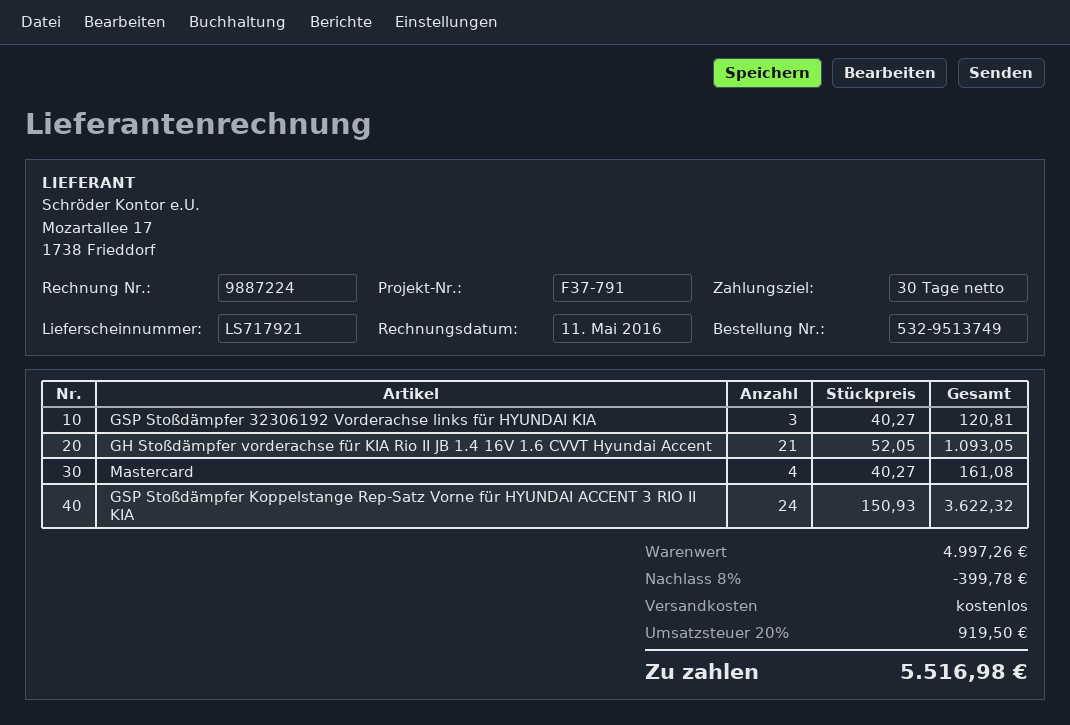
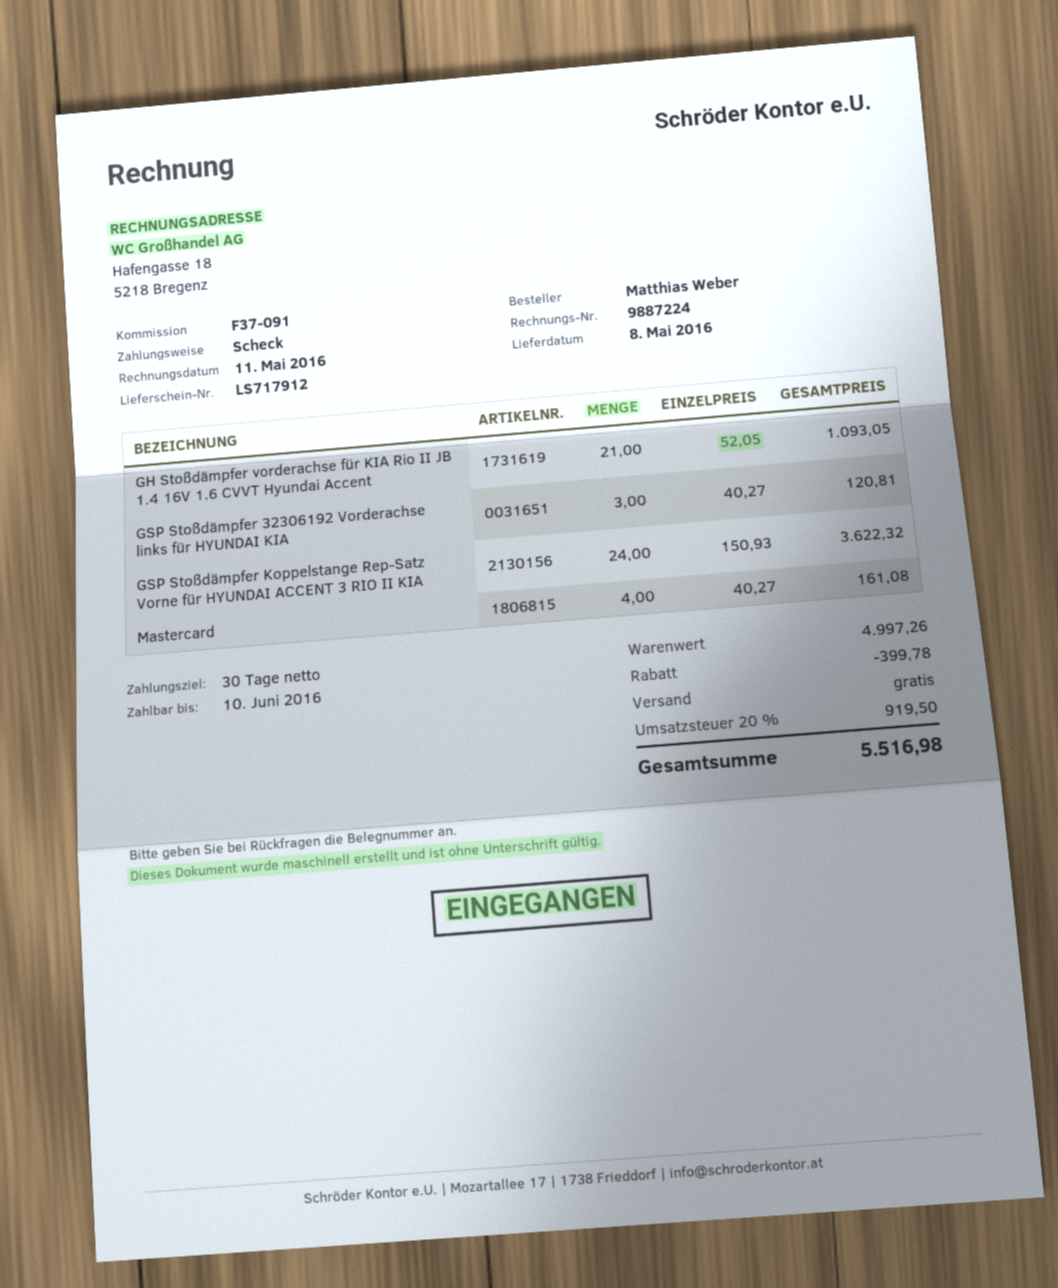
delivery note number: LS717921 -> LS717912
reference: F37-791 -> F37-091

